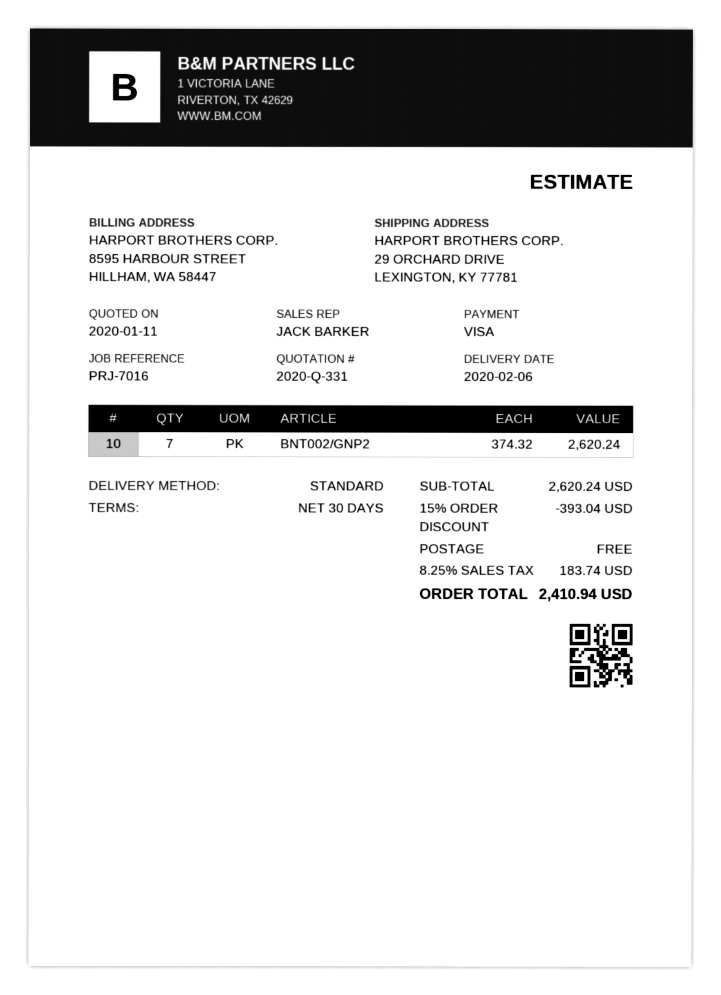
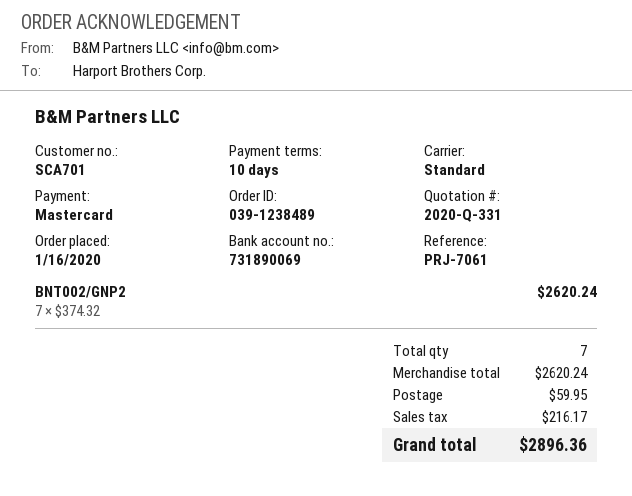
payment terms: 30 days -> 10 days
reference: PRJ-7016 -> PRJ-7061
payment method: Visa -> Mastercard
discount: 15% = 393.04 -> none
shipping: 0.00 -> 59.95
tax: 183.74 -> 216.17
total: 2410.94 -> 2896.36

